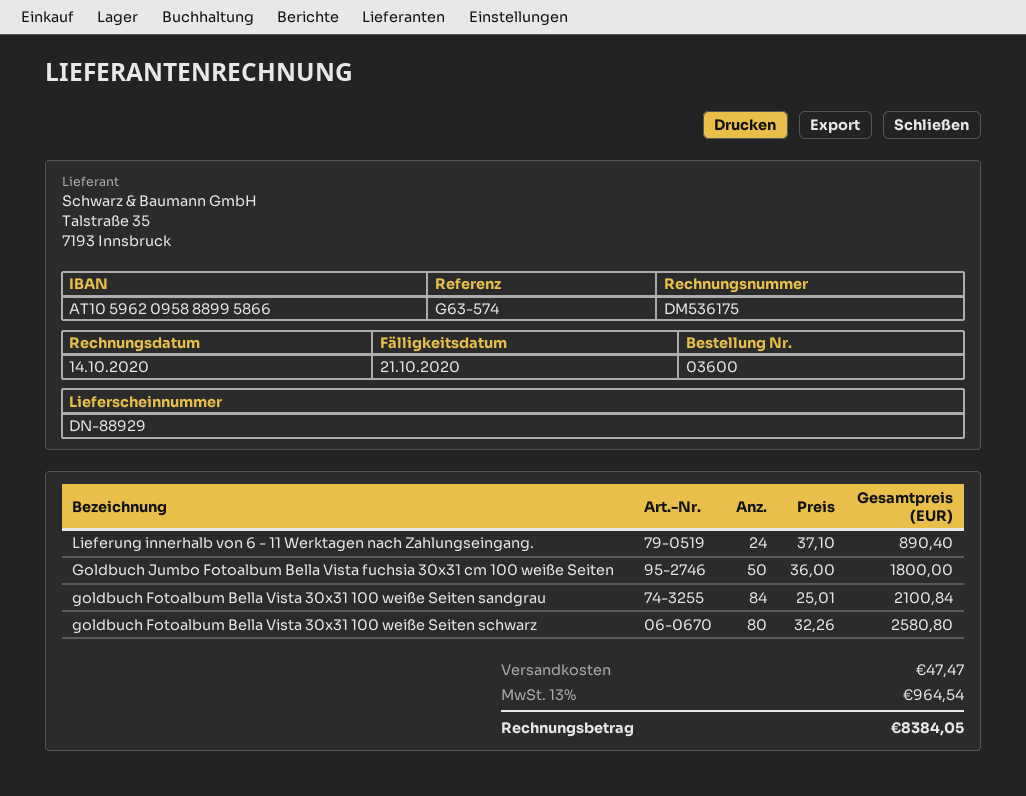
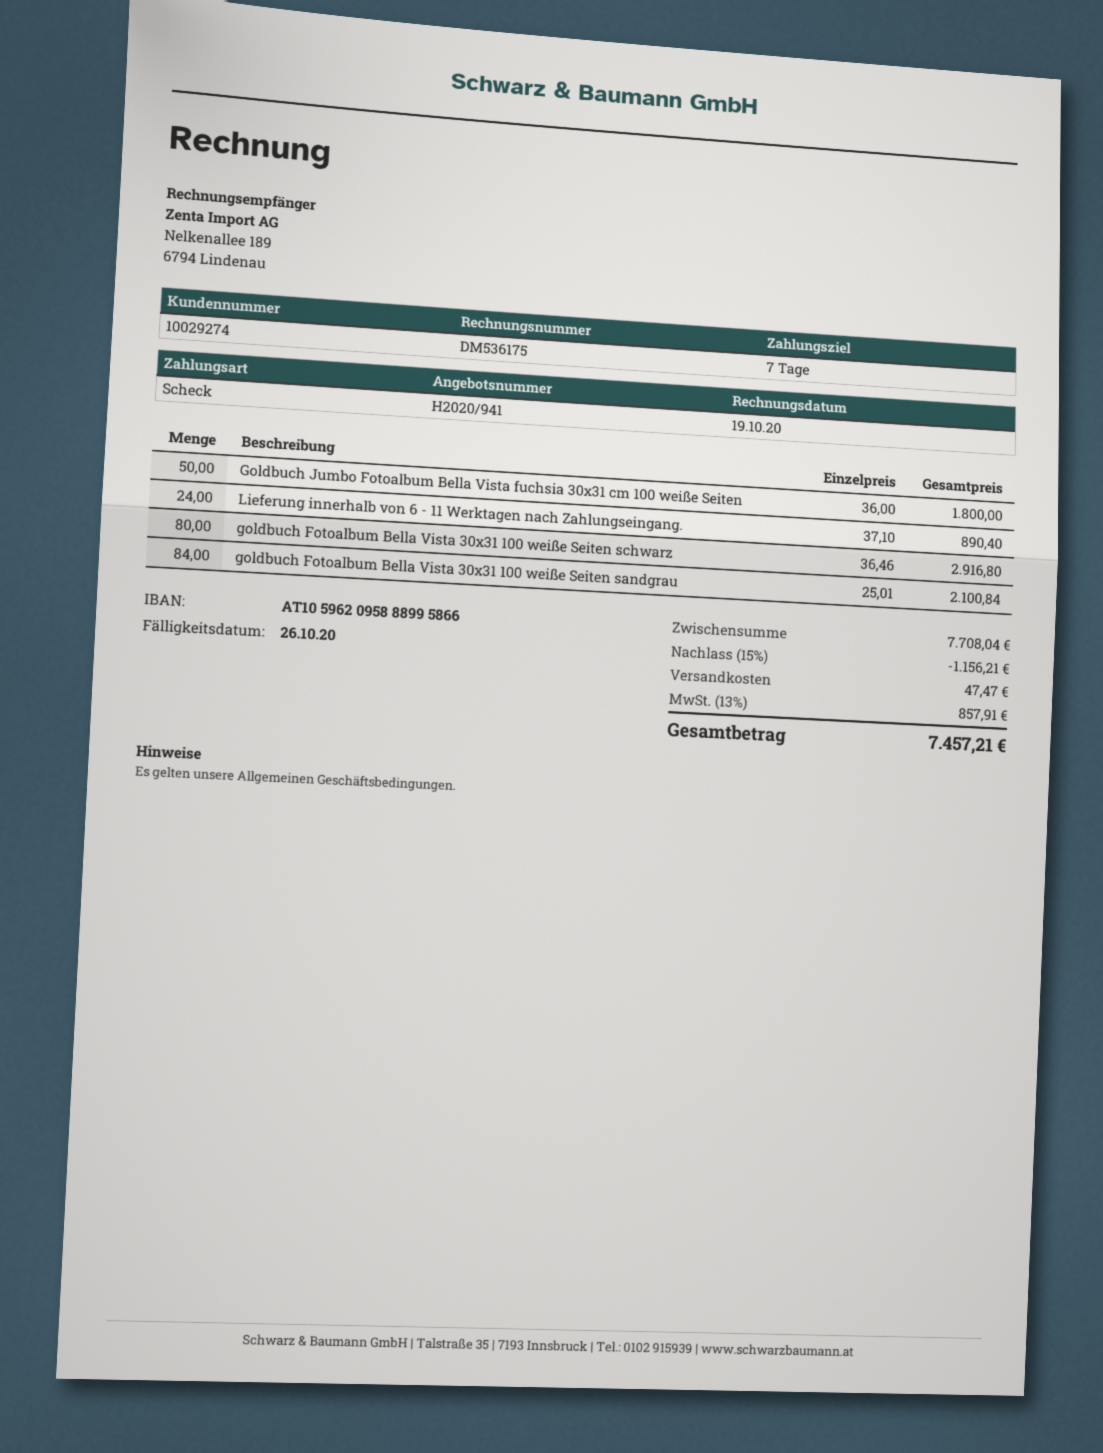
invoice date: 2020-10-14 -> 2020-10-19
due date: 2020-10-21 -> 2020-10-26
goldbuch Fotoalbum Bella Vista 30x31 100 weiße Seiten schwarz: 80 x 32.26 = 2580.80 -> 80 x 36.46 = 2916.80
discount: none -> 15% = 1156.21
tax: 13% = 964.54 -> 13% = 857.91
total: 8384.05 -> 7457.21

